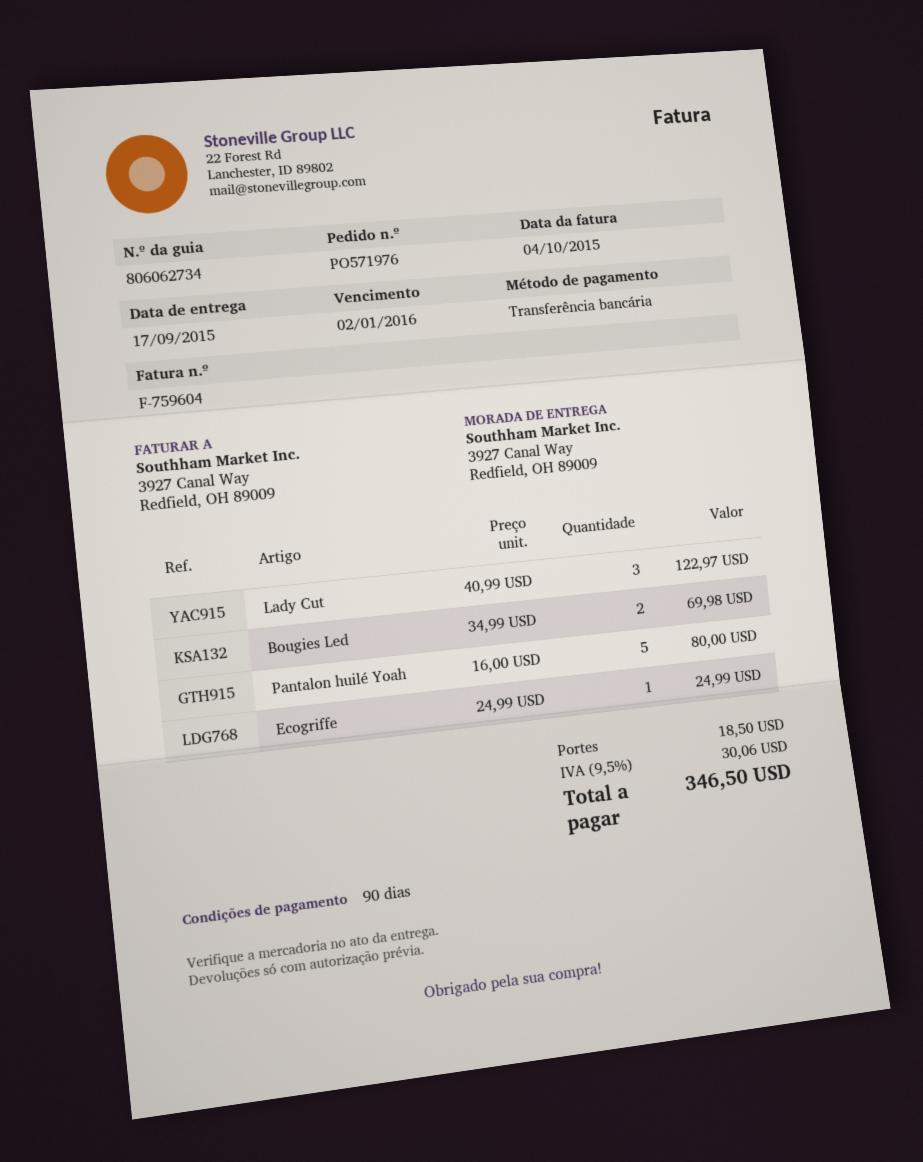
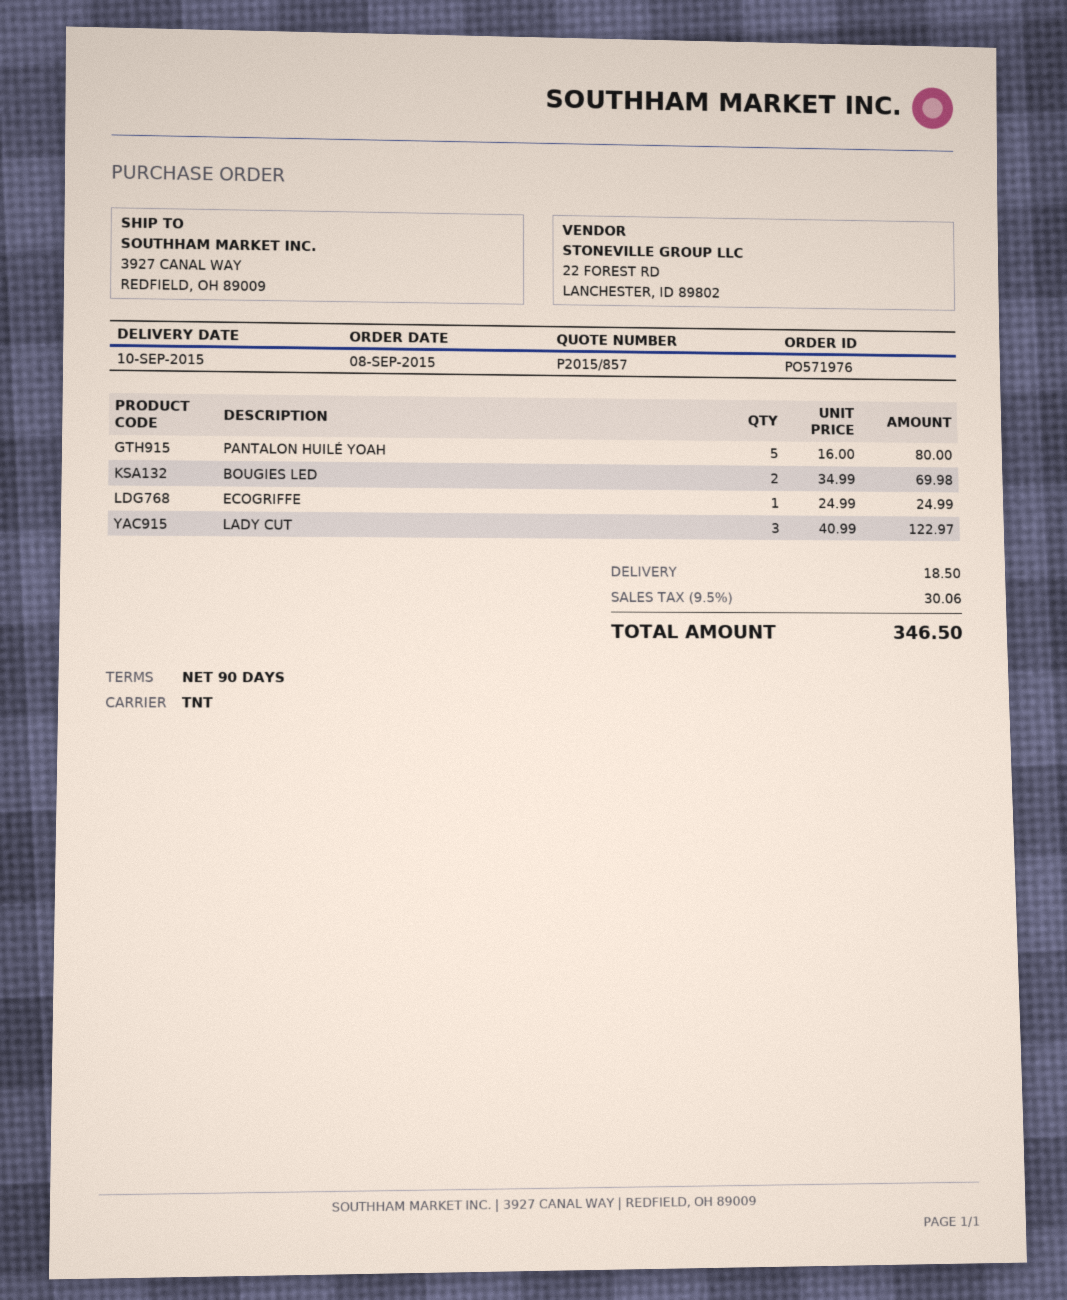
delivery date: 2015-09-17 -> 2015-09-10

